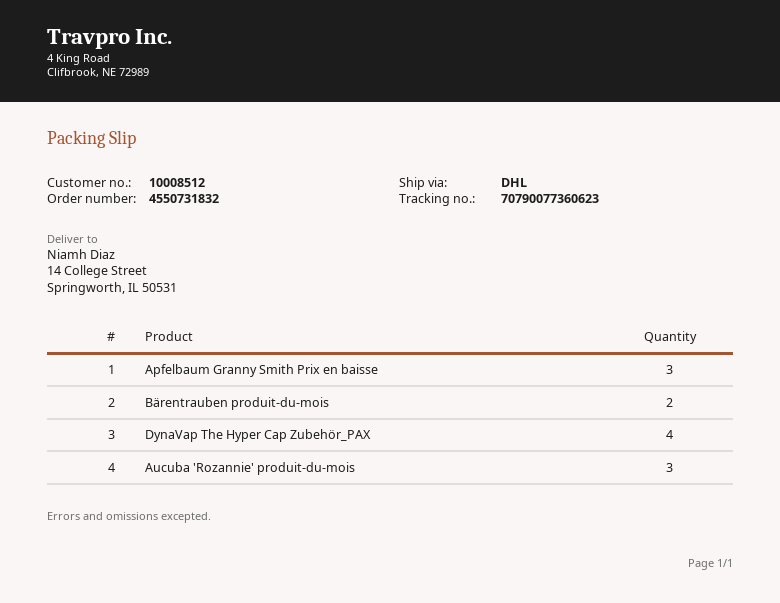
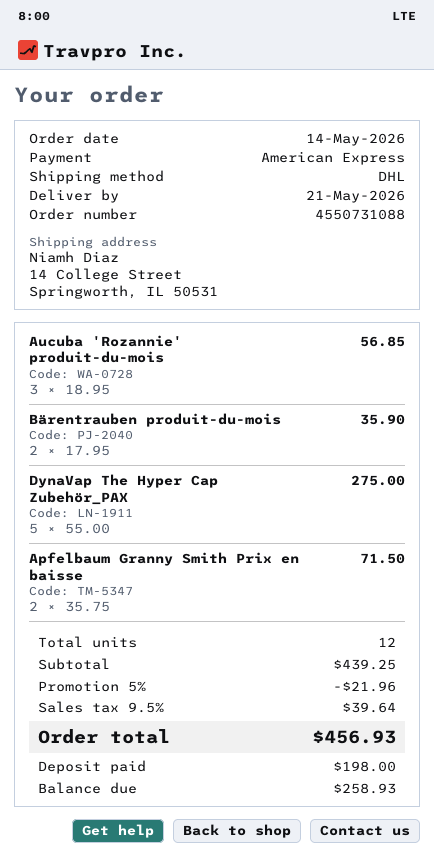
order number: 4550731832 -> 4550731088
Apfelbaum Granny Smith Prix en baisse: 3 -> 2
DynaVap The Hyper Cap Zubehör_PAX: 4 -> 5

